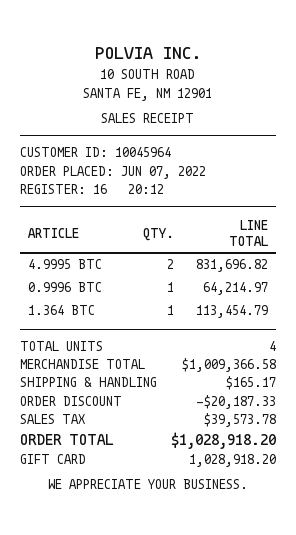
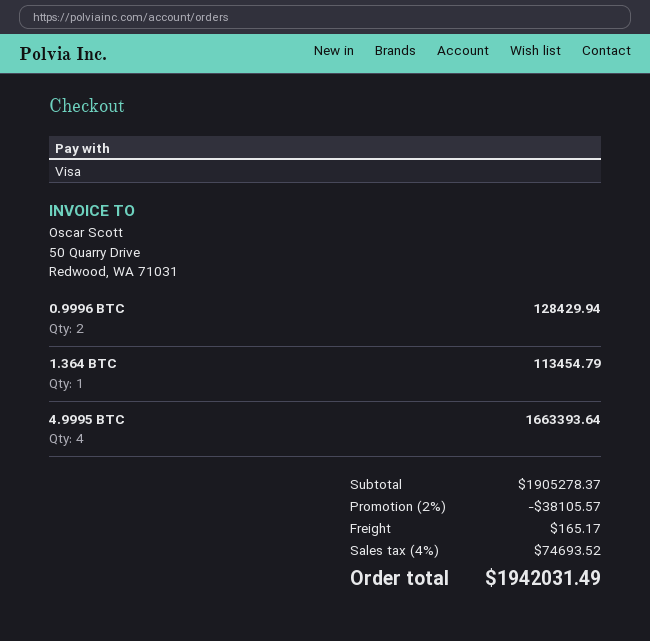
payment method: gift card -> Visa
4.9995 BTC: 2 for 831696.82 -> 4 for 1663393.64
0.9996 BTC: 1 for 64214.97 -> 2 for 128429.94
subtotal: 1009366.58 -> 1905278.37
discount: 20187.33 -> 38105.57
tax: 39573.78 -> 74693.52
total: 1028918.20 -> 1942031.49

